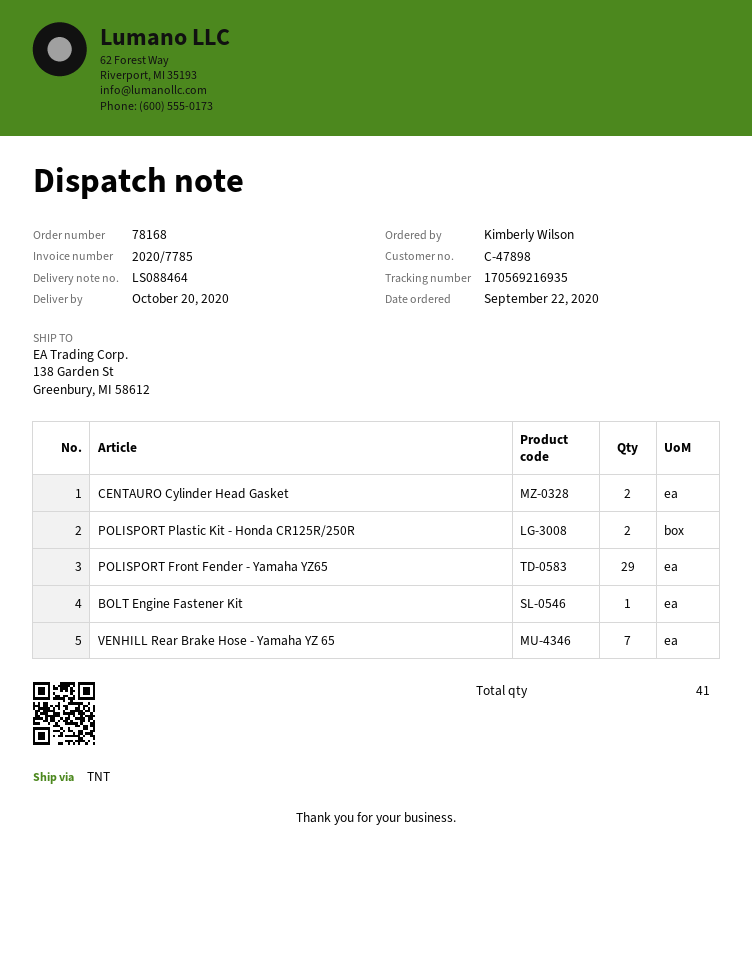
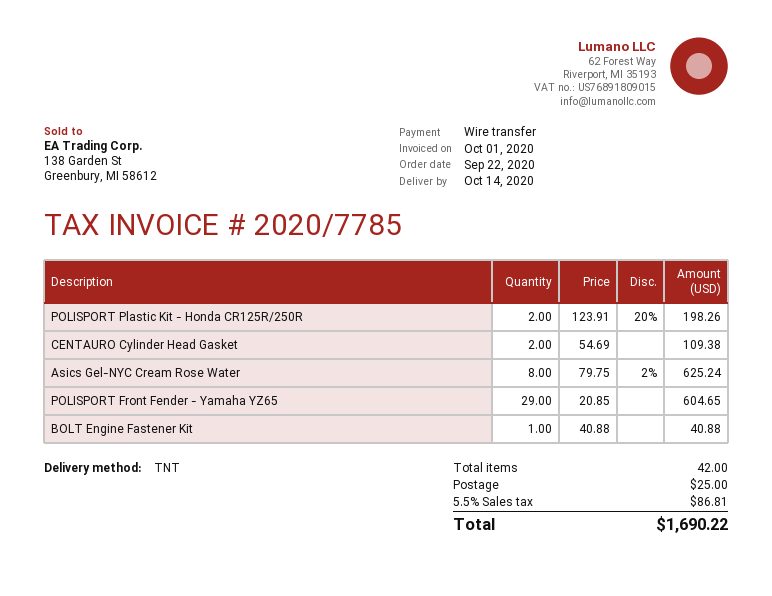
delivery date: 2020-10-20 -> 2020-10-14
VENHILL Rear Brake Hose - Yamaha YZ 65: 7 -> none
Asics Gel-NYC Cream Rose Water: none -> 8
total quantity: 41 -> 42

